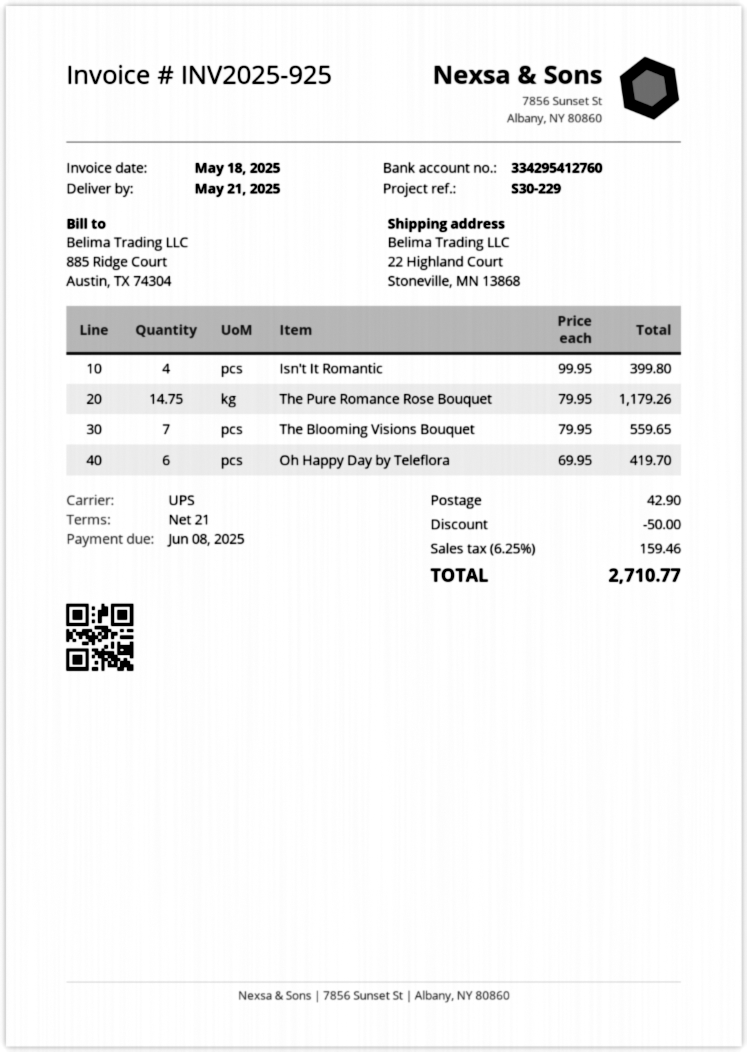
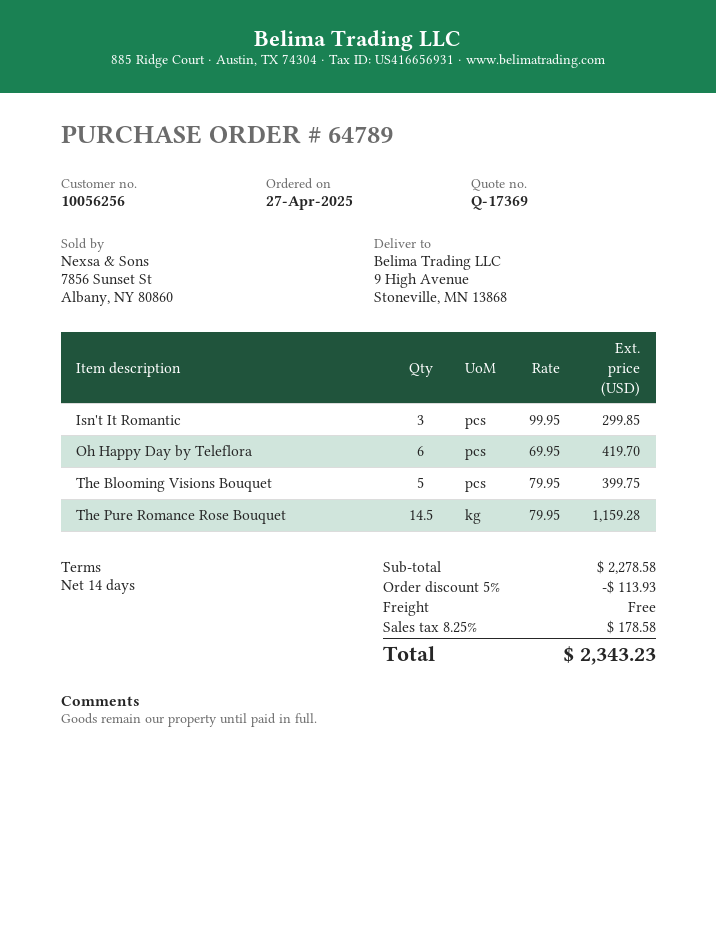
payment terms: 21 days -> 14 days
ship to: 22 Highland Court, Stoneville, MN 13868 -> 9 High Avenue, Stoneville, MN 13868
Isn't It Romantic: 4 x 99.95 = 399.80 -> 3 x 99.95 = 299.85
The Pure Romance Rose Bouquet: 14.75 x 79.95 = 1179.26 -> 14.5 x 79.95 = 1159.28
The Blooming Visions Bouquet: 7 x 79.95 = 559.65 -> 5 x 79.95 = 399.75
discount: 50.00 -> 113.93
shipping: 42.90 -> 0.00
tax: 6.25% = 159.46 -> 8.25% = 178.58
total: 2710.77 -> 2343.23

